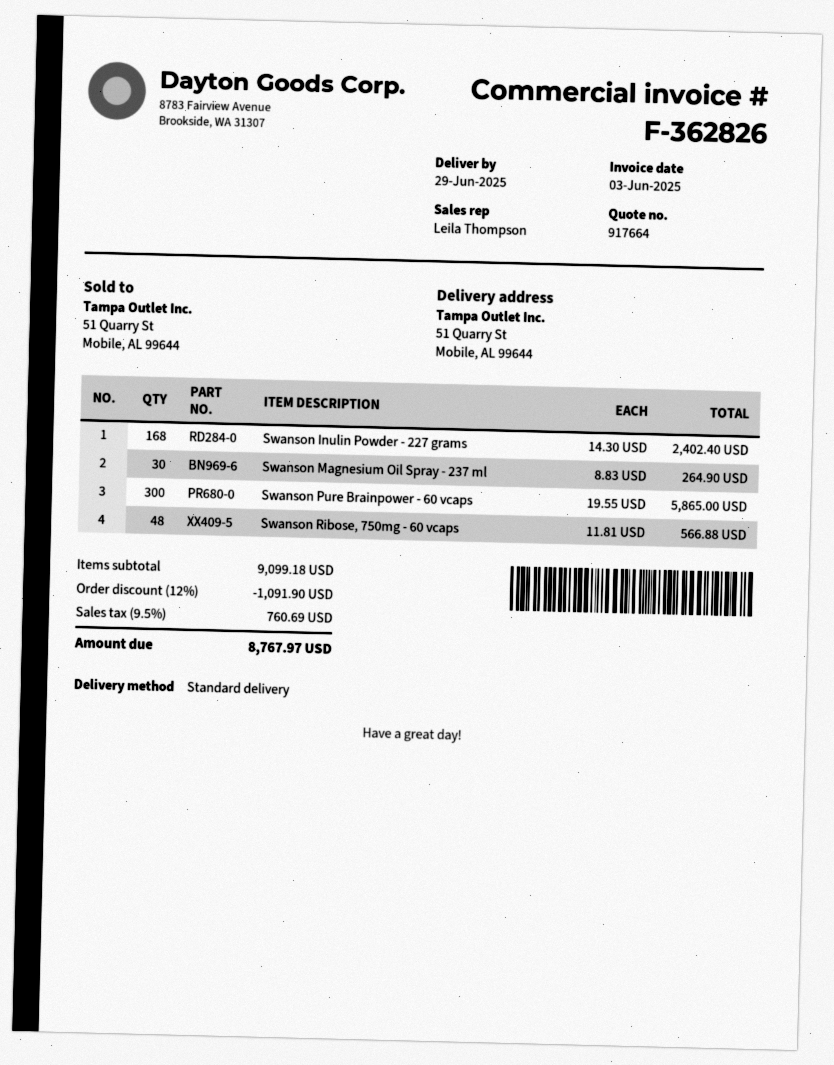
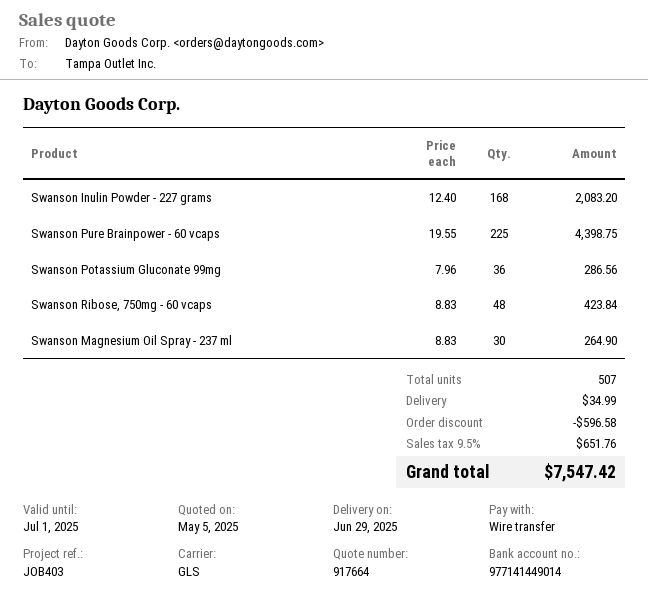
shipping method: standard -> GLS
Swanson Inulin Powder - 227 grams: 168 x 14.30 = 2402.40 -> 168 x 12.40 = 2083.20
Swanson Pure Brainpower - 60 vcaps: 300 x 19.55 = 5865.00 -> 225 x 19.55 = 4398.75
Swanson Ribose, 750mg - 60 vcaps: 48 x 11.81 = 566.88 -> 48 x 8.83 = 423.84
Swanson Potassium Gluconate 99mg: none -> 36 x 7.96 = 286.56
discount: 1091.90 -> 596.58
shipping: none -> 34.99
tax: 9.5% = 760.69 -> 9.5% = 651.76
total: 8767.97 -> 7547.42

